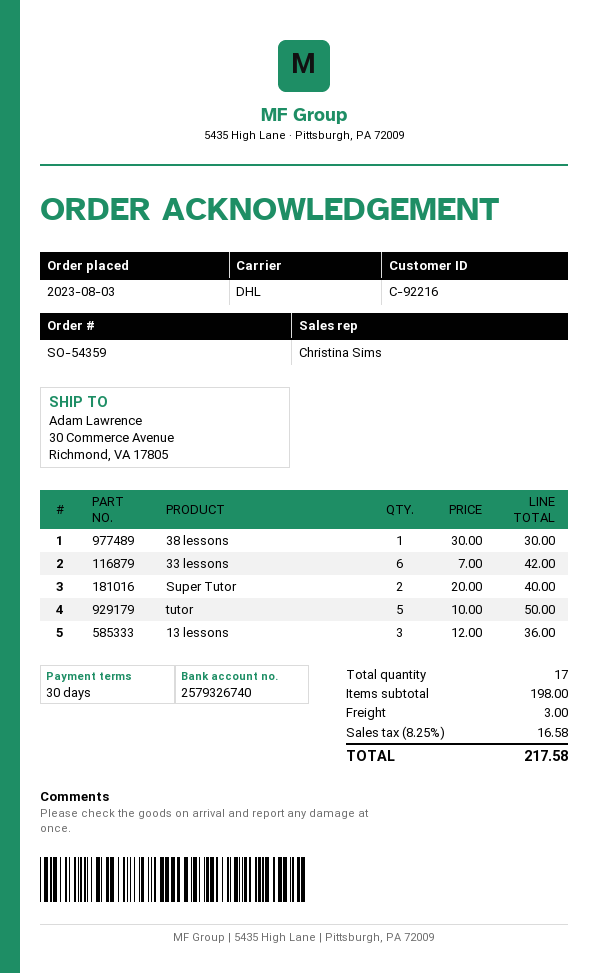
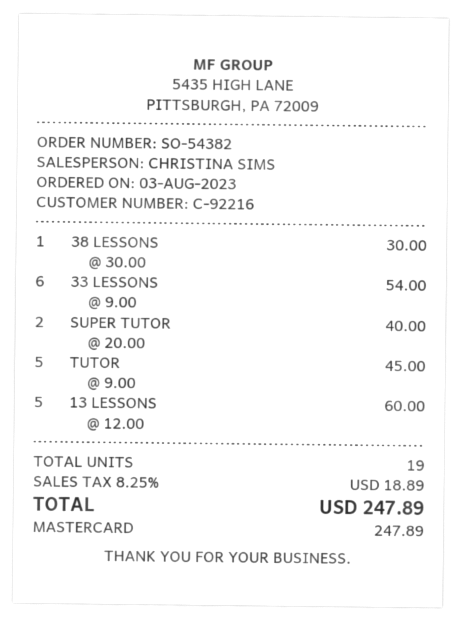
order number: SO-54359 -> SO-54382
33 lessons: 6 x 7.00 = 42.00 -> 6 x 9.00 = 54.00
tutor: 5 x 10.00 = 50.00 -> 5 x 9.00 = 45.00
13 lessons: 3 x 12.00 = 36.00 -> 5 x 12.00 = 60.00
total quantity: 17 -> 19
shipping: 3.00 -> none
tax: 8.25% = 16.58 -> 8.25% = 18.89
total: 217.58 -> 247.89

